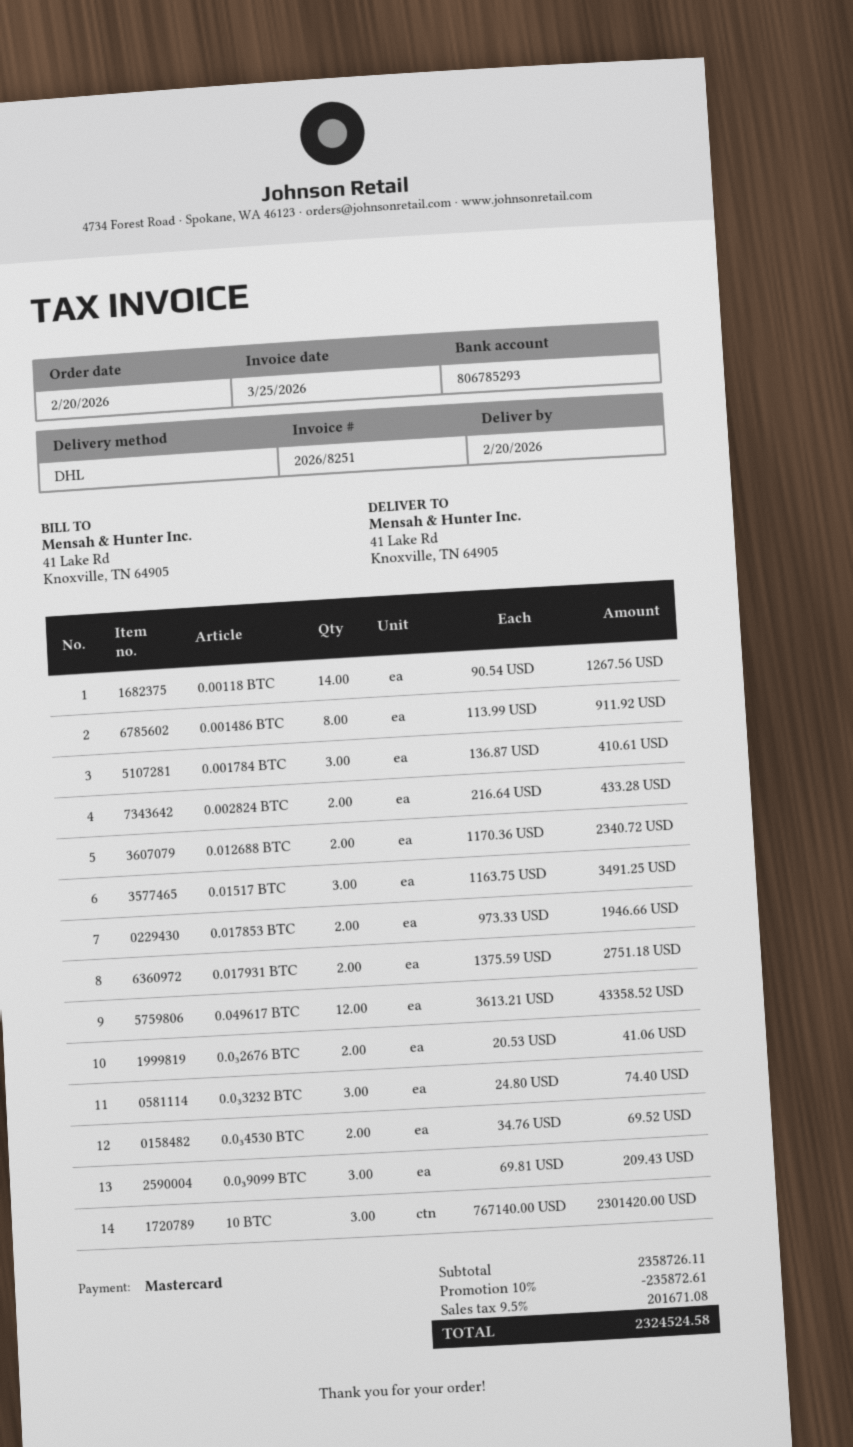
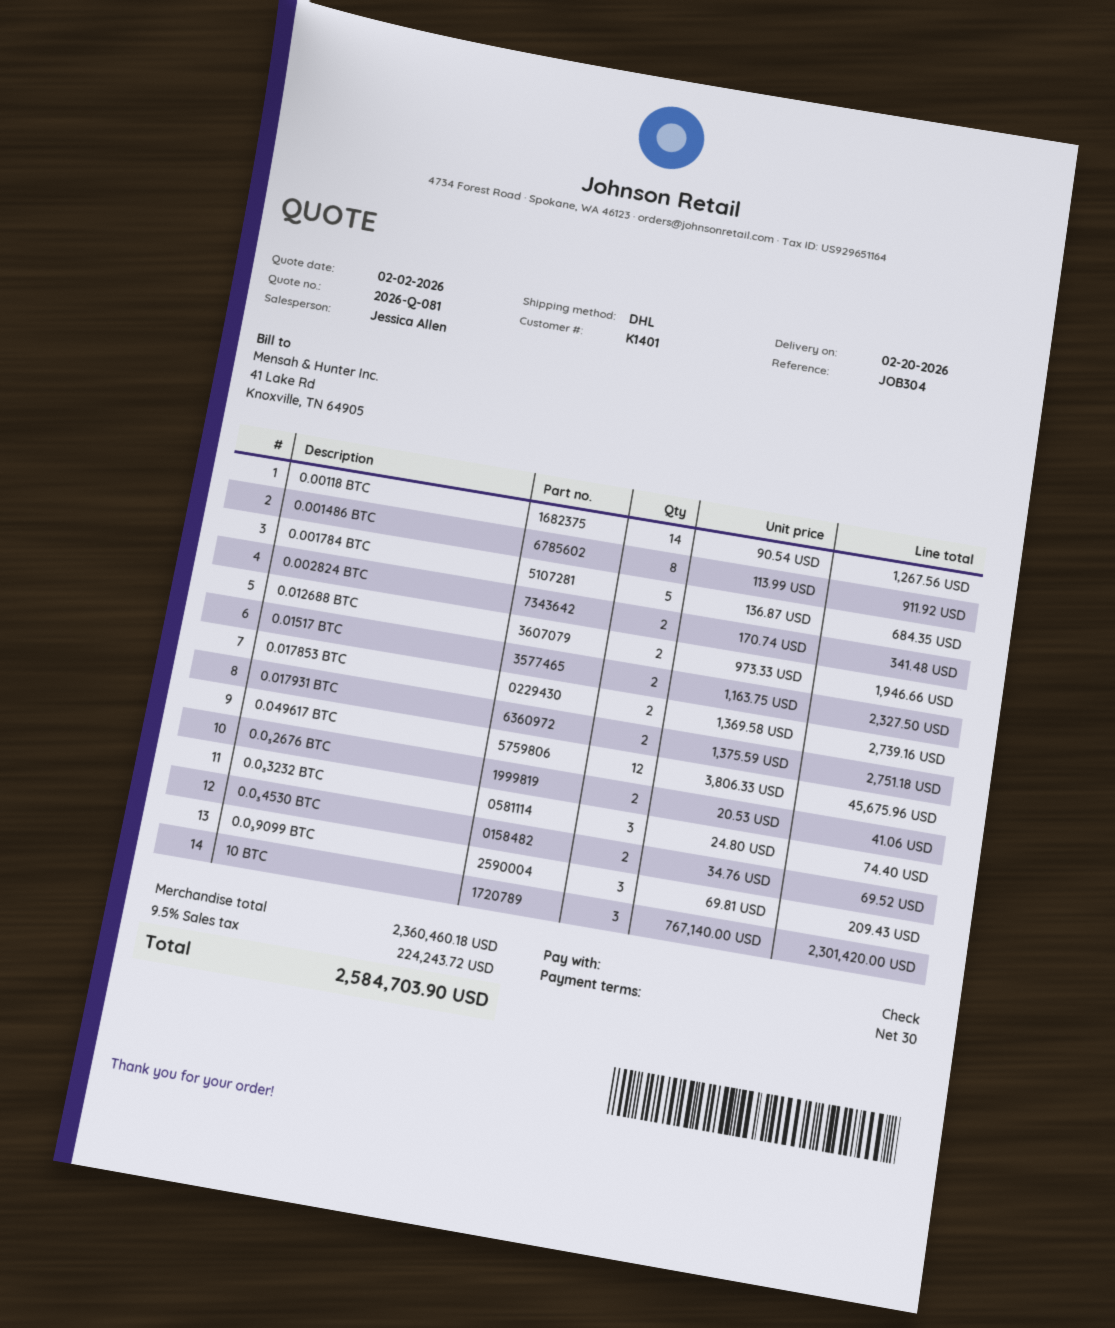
payment method: Mastercard -> cheque
0.001784 BTC: 3 x 136.87 = 410.61 -> 5 x 136.87 = 684.35
0.002824 BTC: 2 x 216.64 = 433.28 -> 2 x 170.74 = 341.48
0.012688 BTC: 2 x 1170.36 = 2340.72 -> 2 x 973.33 = 1946.66
0.01517 BTC: 3 x 1163.75 = 3491.25 -> 2 x 1163.75 = 2327.50
0.017853 BTC: 2 x 973.33 = 1946.66 -> 2 x 1369.58 = 2739.16
0.049617 BTC: 12 x 3613.21 = 43358.52 -> 12 x 3806.33 = 45675.96
subtotal: 2358726.11 -> 2360460.18
discount: 10% = 235872.61 -> none
tax: 9.5% = 201671.08 -> 9.5% = 224243.72
total: 2324524.58 -> 2584703.90

